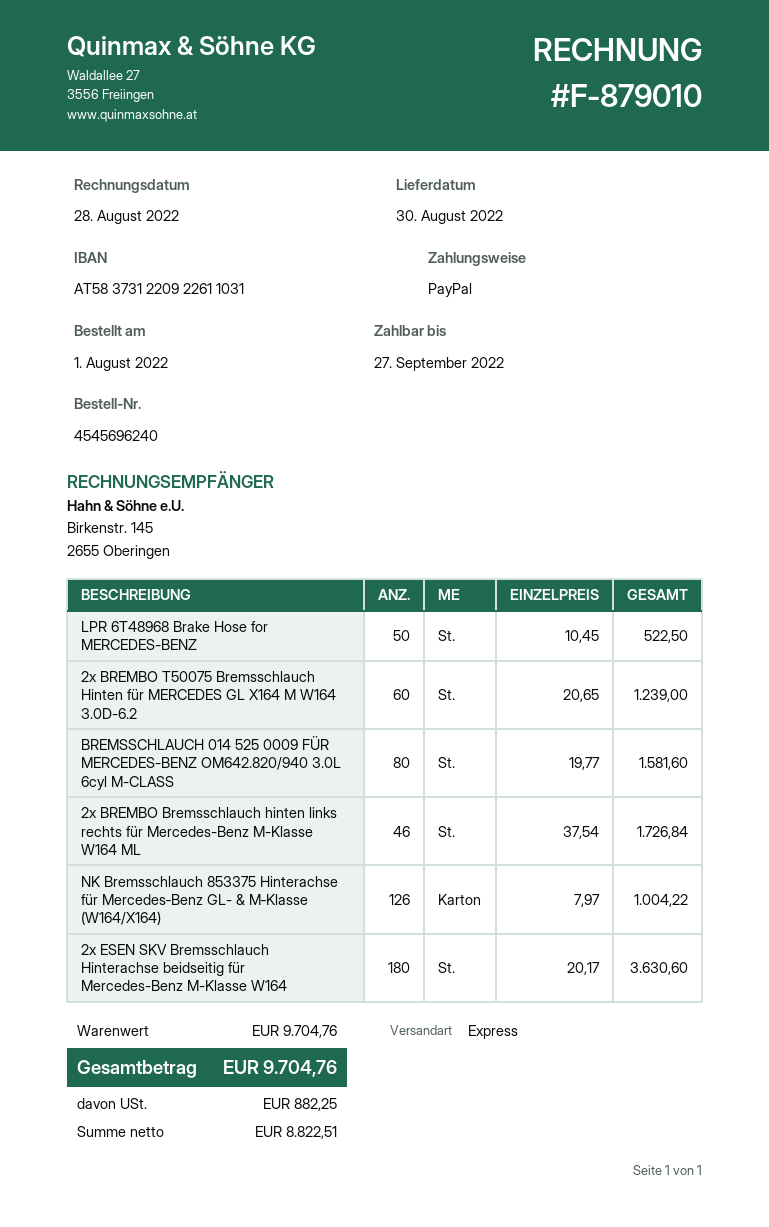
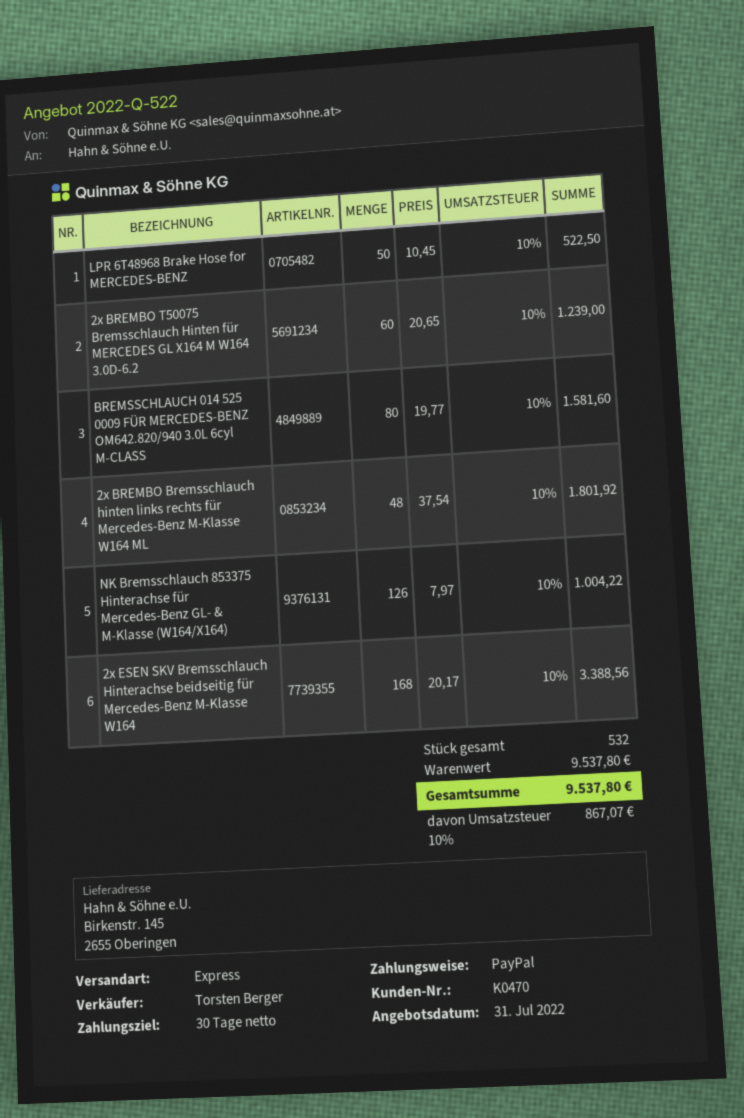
2x BREMBO Bremsschlauch hinten links rechts für Mercedes-Benz M-Klasse W164 ML: 46 x 37.54 = 1726.84 -> 48 x 37.54 = 1801.92
2x ESEN SKV Bremsschlauch Hinterachse beidseitig für Mercedes-Benz M-Klasse W164: 180 x 20.17 = 3630.60 -> 168 x 20.17 = 3388.56
subtotal: 9704.76 -> 9537.80
tax: 882.25 -> 867.07
total: 9704.76 -> 9537.80

